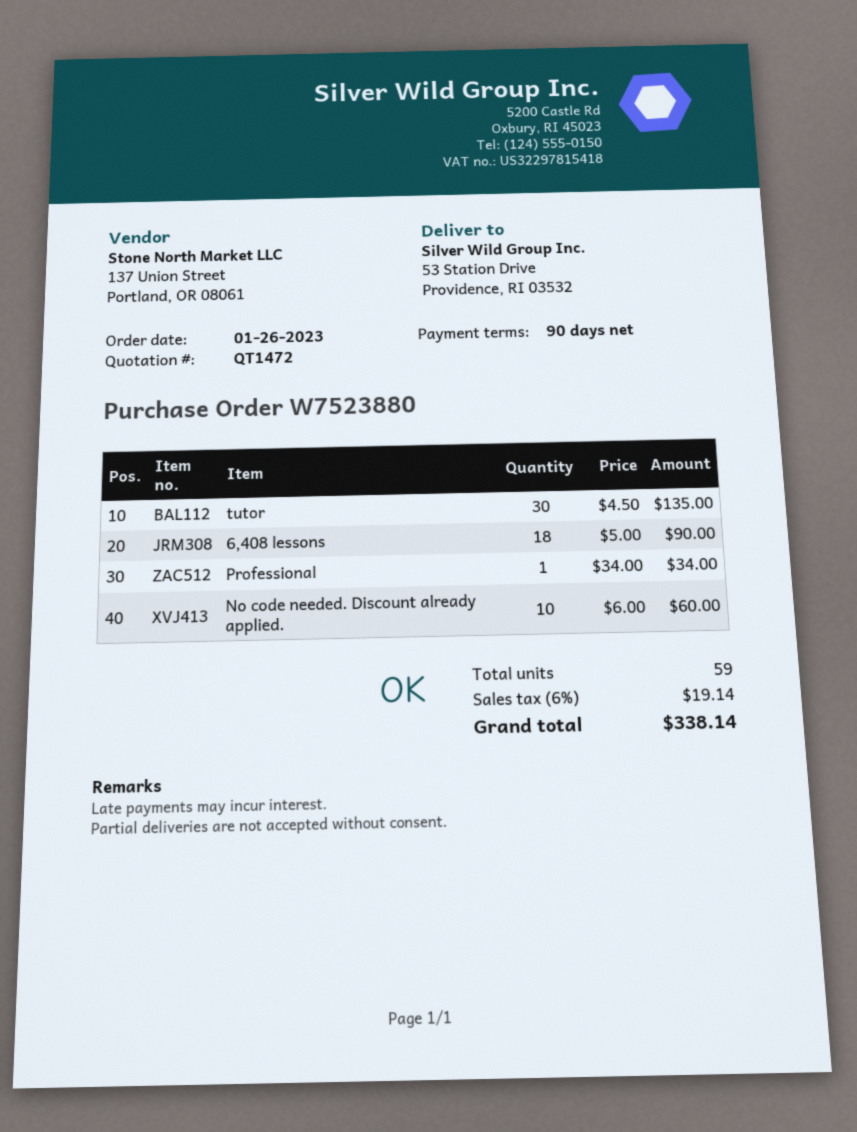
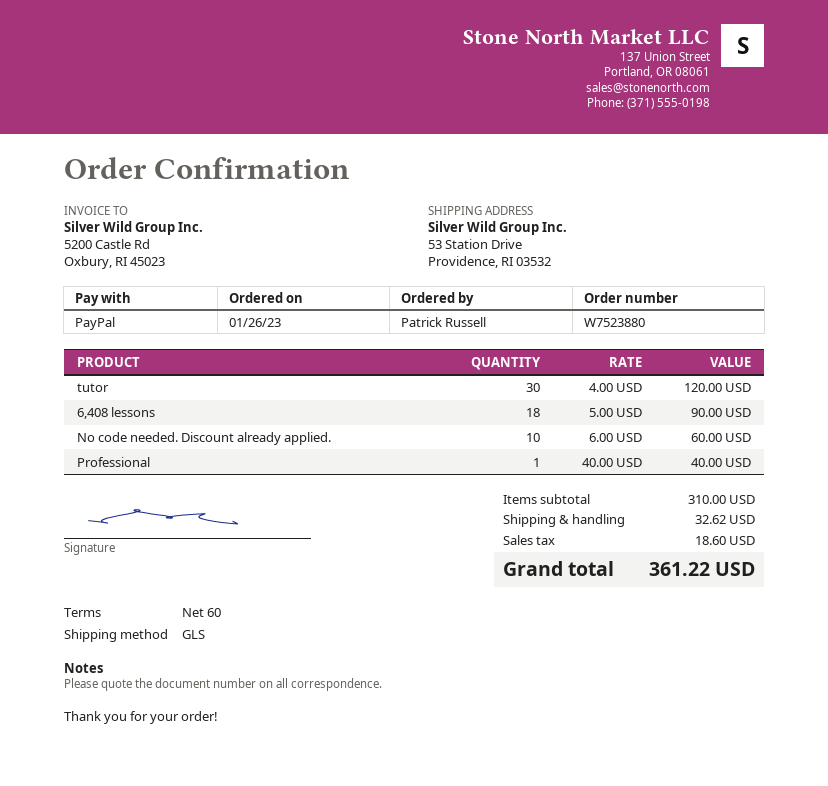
payment terms: 90 days -> 60 days
tutor: 30 x 4.50 = 135.00 -> 30 x 4.00 = 120.00
Professional: 1 x 34.00 = 34.00 -> 1 x 40.00 = 40.00
shipping: none -> 32.62
tax: 19.14 -> 18.60
total: 338.14 -> 361.22

